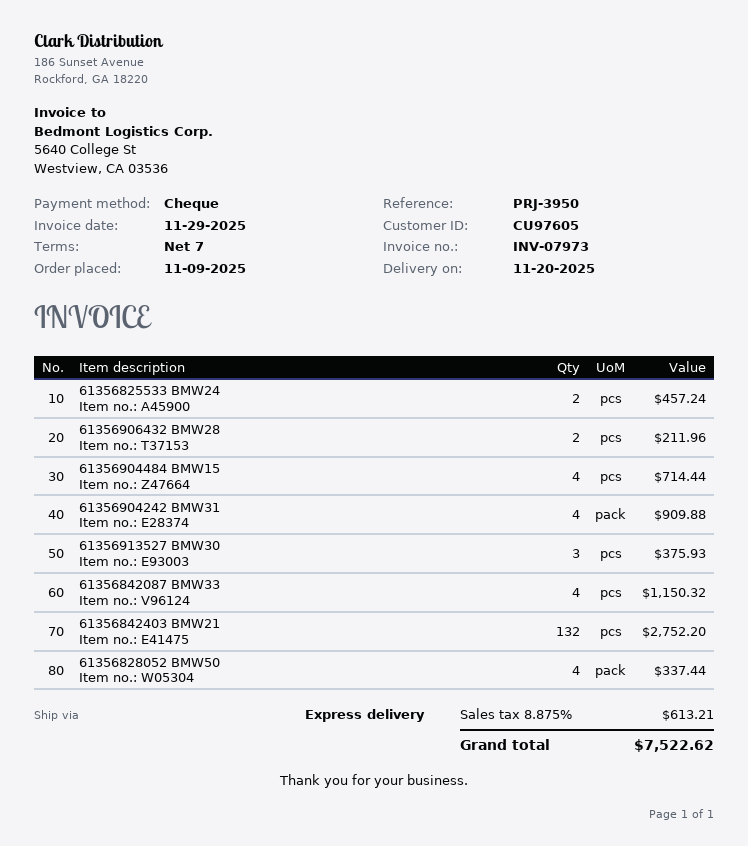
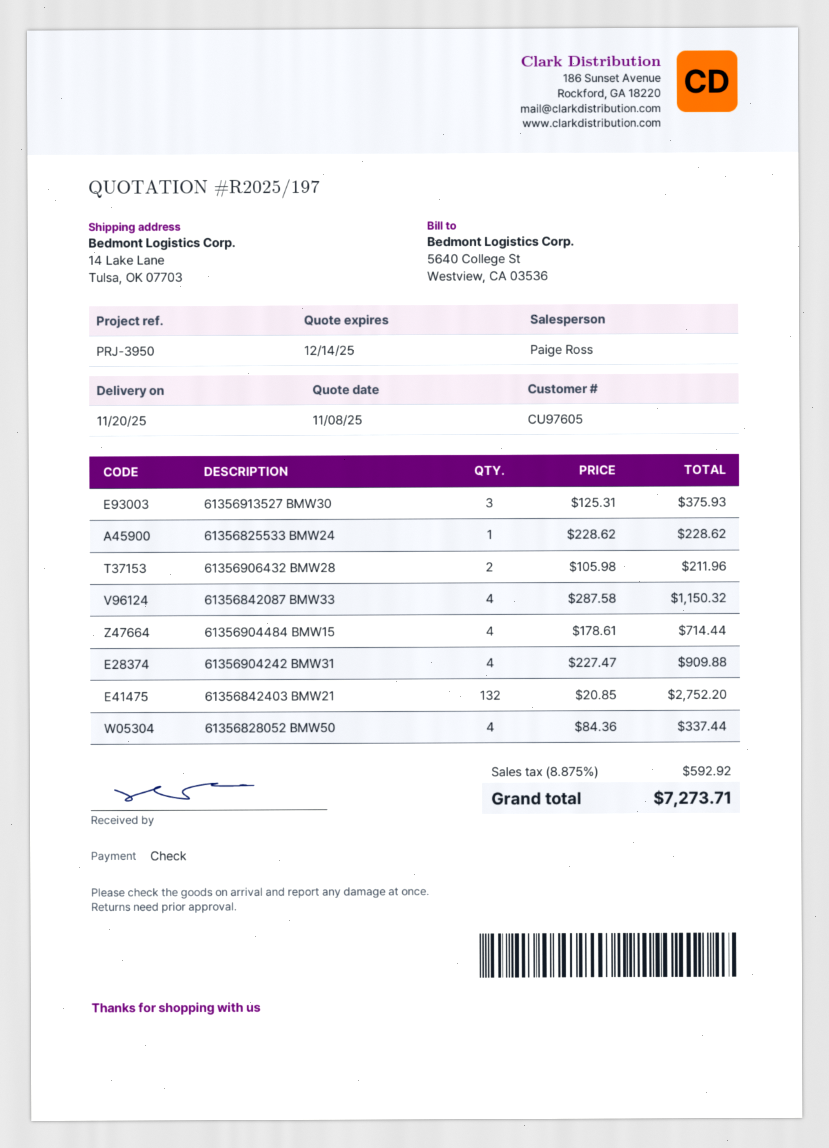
61356825533 BMW24: 2 for 457.24 -> 1 for 228.62
tax: 8.875% = 613.21 -> 8.875% = 592.92
total: 7522.62 -> 7273.71

